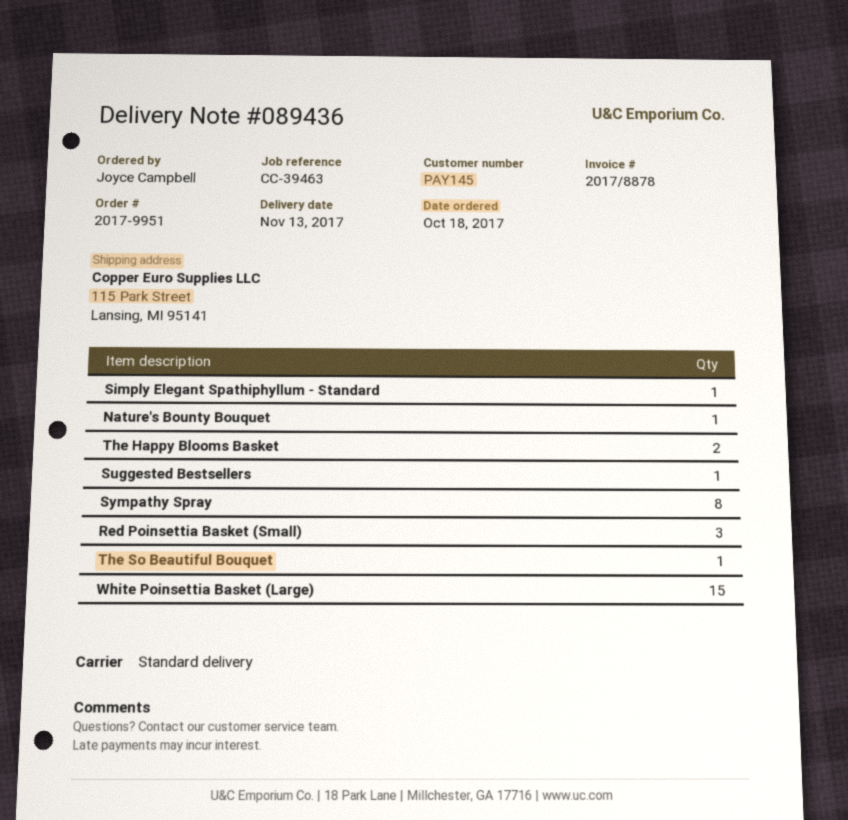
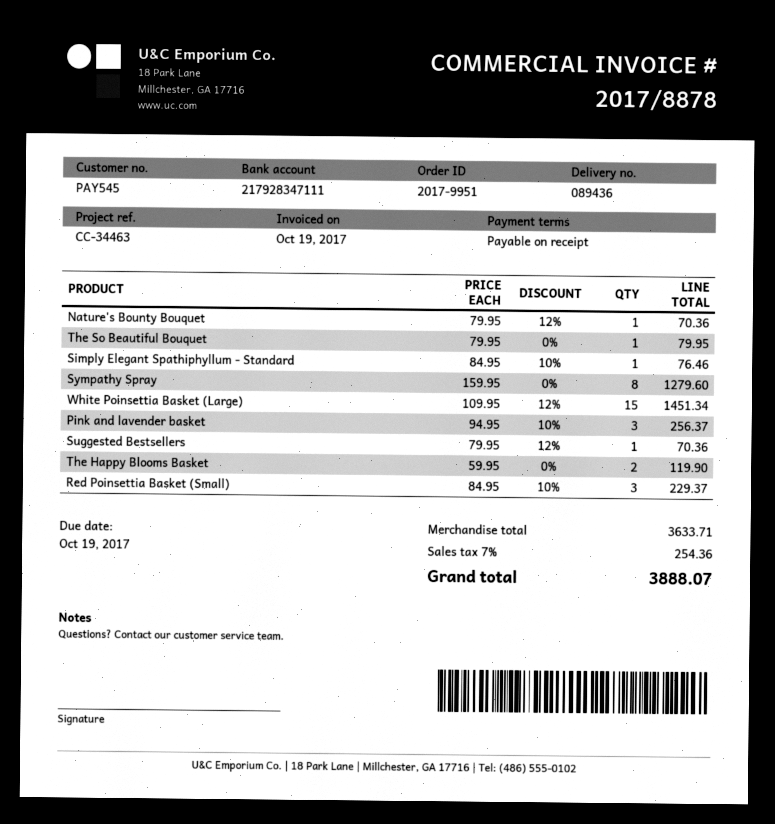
customer number: PAY145 -> PAY545
reference: CC-39463 -> CC-34463
Pink and lavender basket: none -> 3

